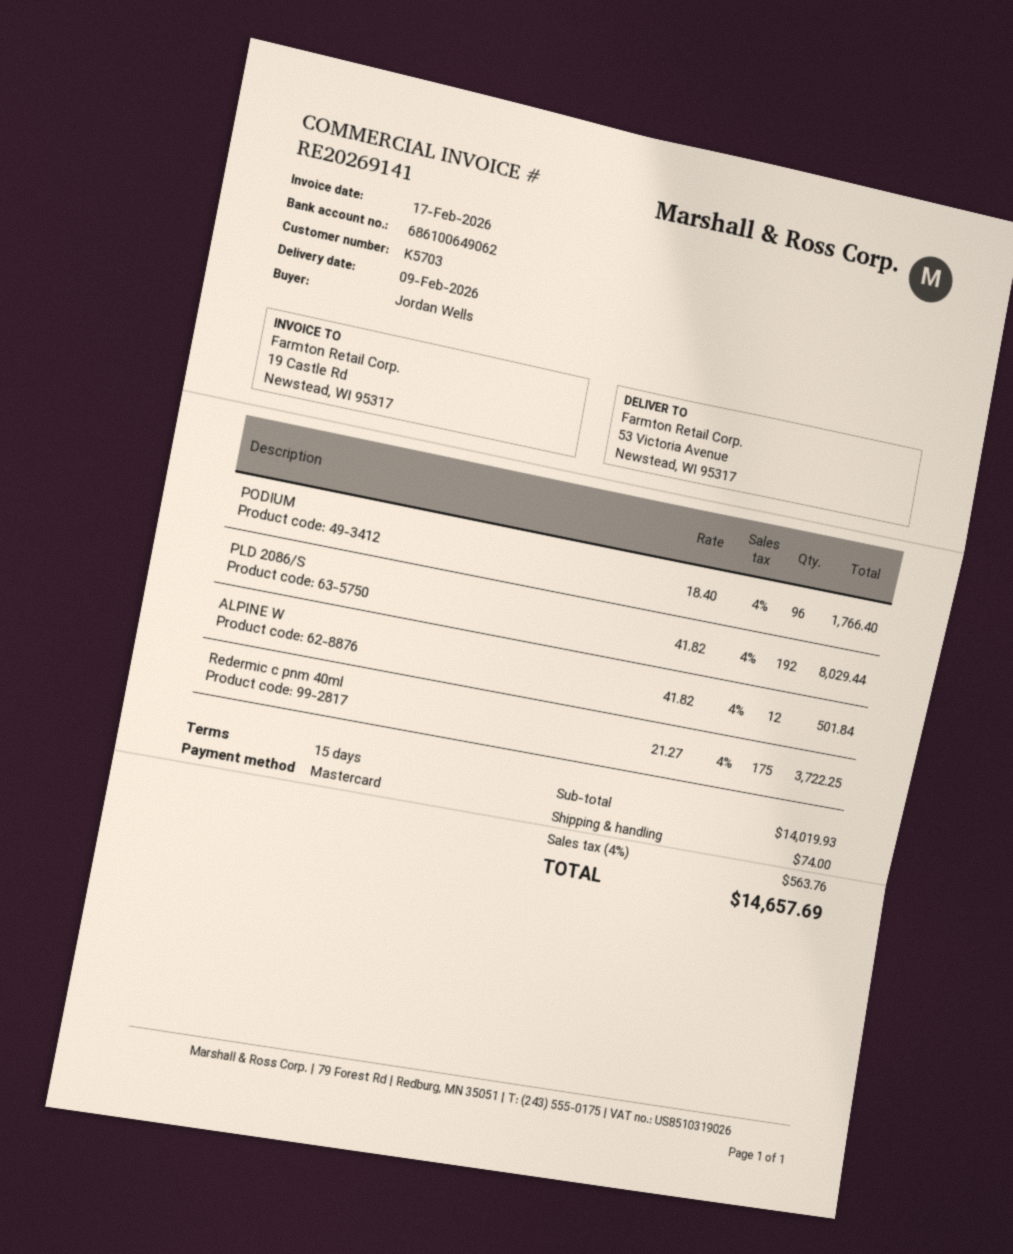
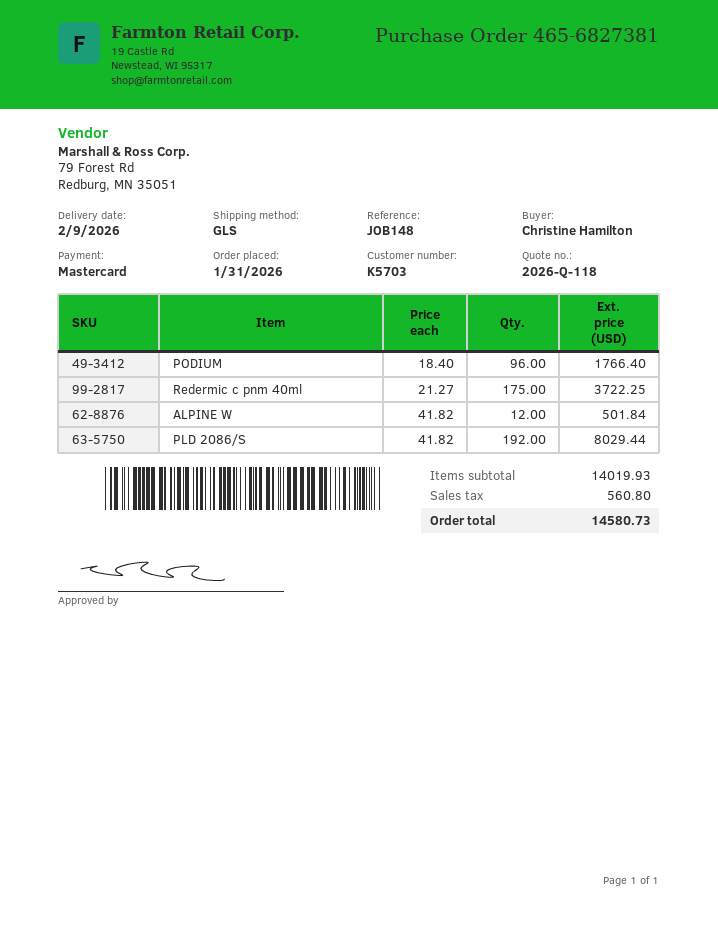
ordered by: Jordan Wells -> Christine Hamilton
shipping: 74.00 -> none
tax: 563.76 -> 560.80
total: 14657.69 -> 14580.73

